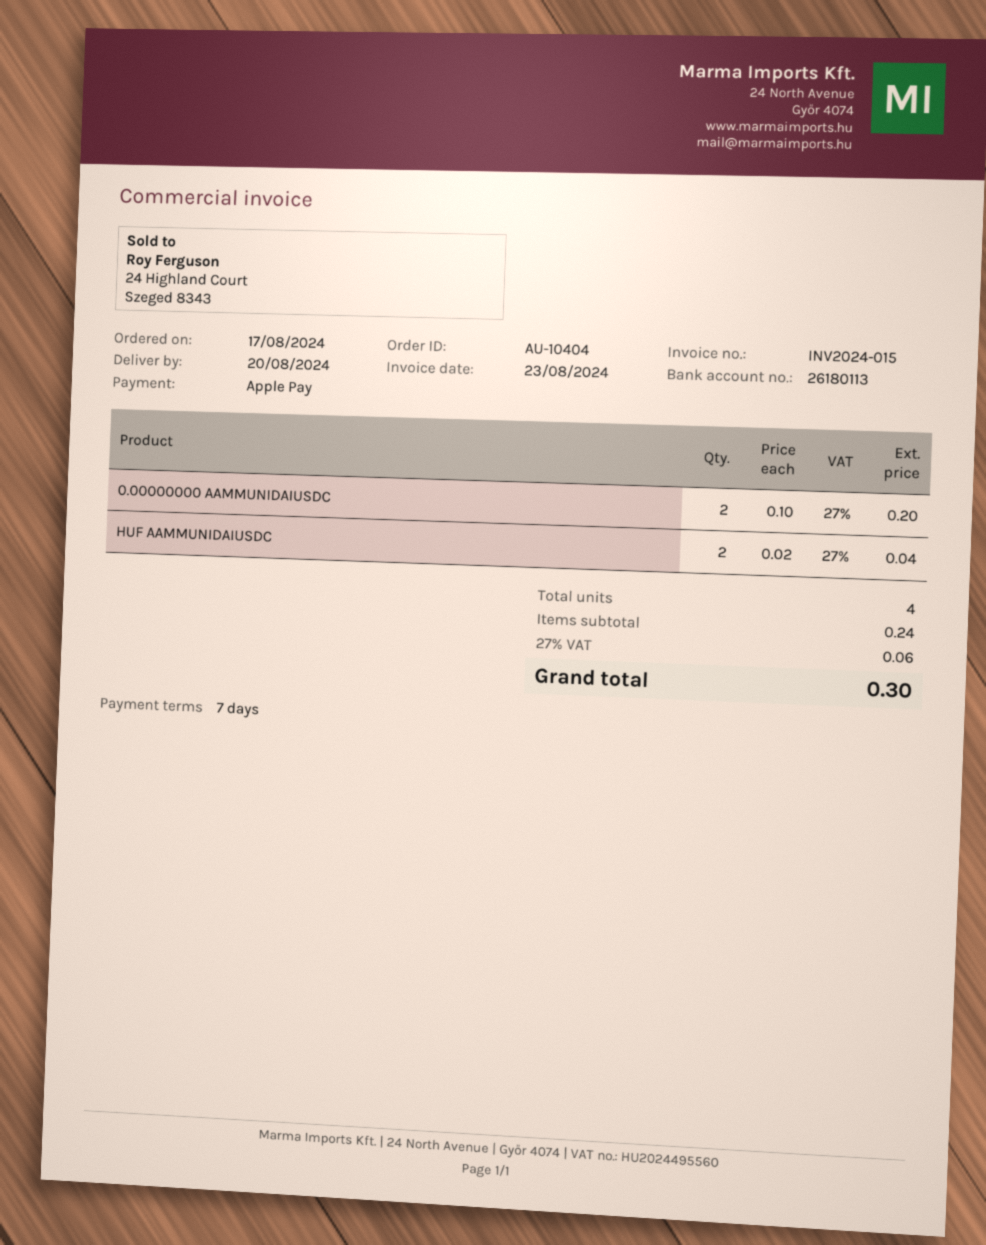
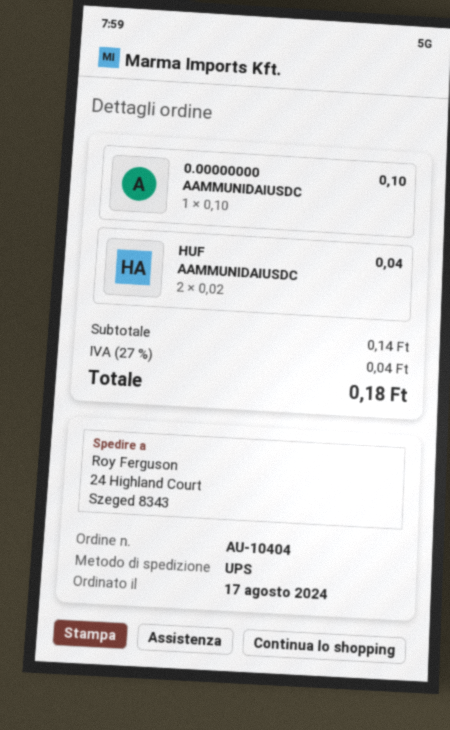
0.00000000 AAMMUNIDAIUSDC: 2 x 0.10 = 0.20 -> 1 x 0.10 = 0.10
subtotal: 0.24 -> 0.14
tax: 27% = 0.06 -> 27% = 0.04
total: 0.30 -> 0.18

